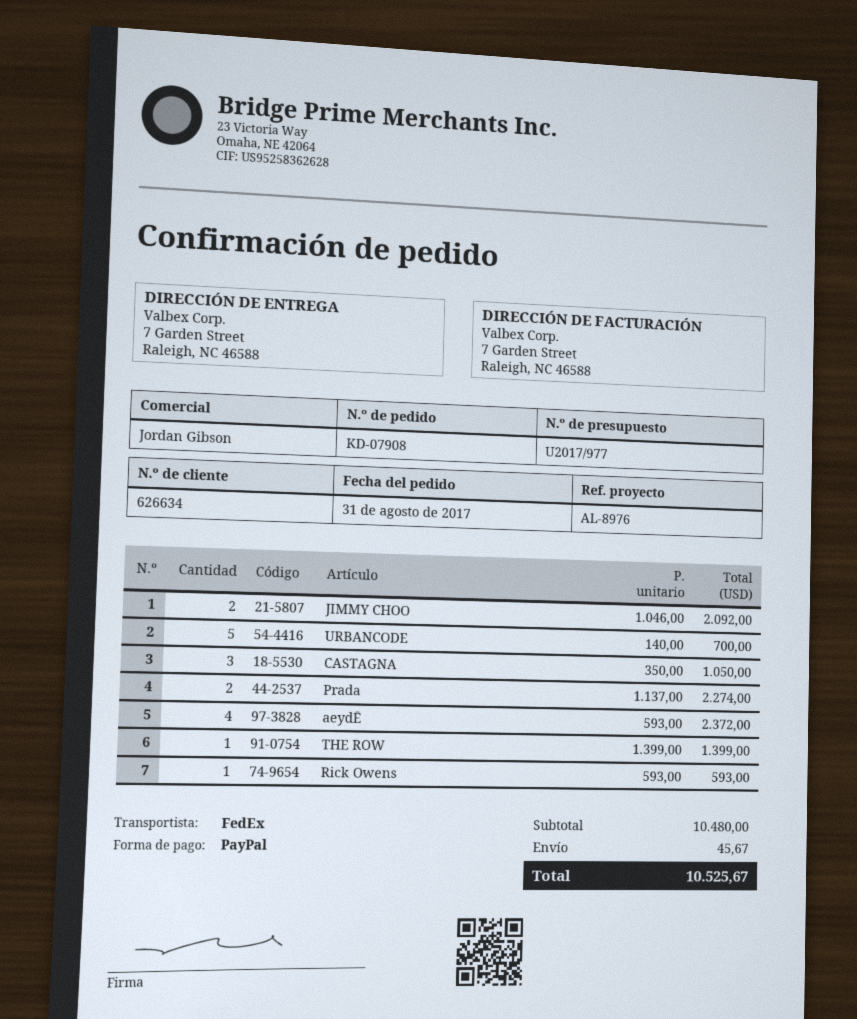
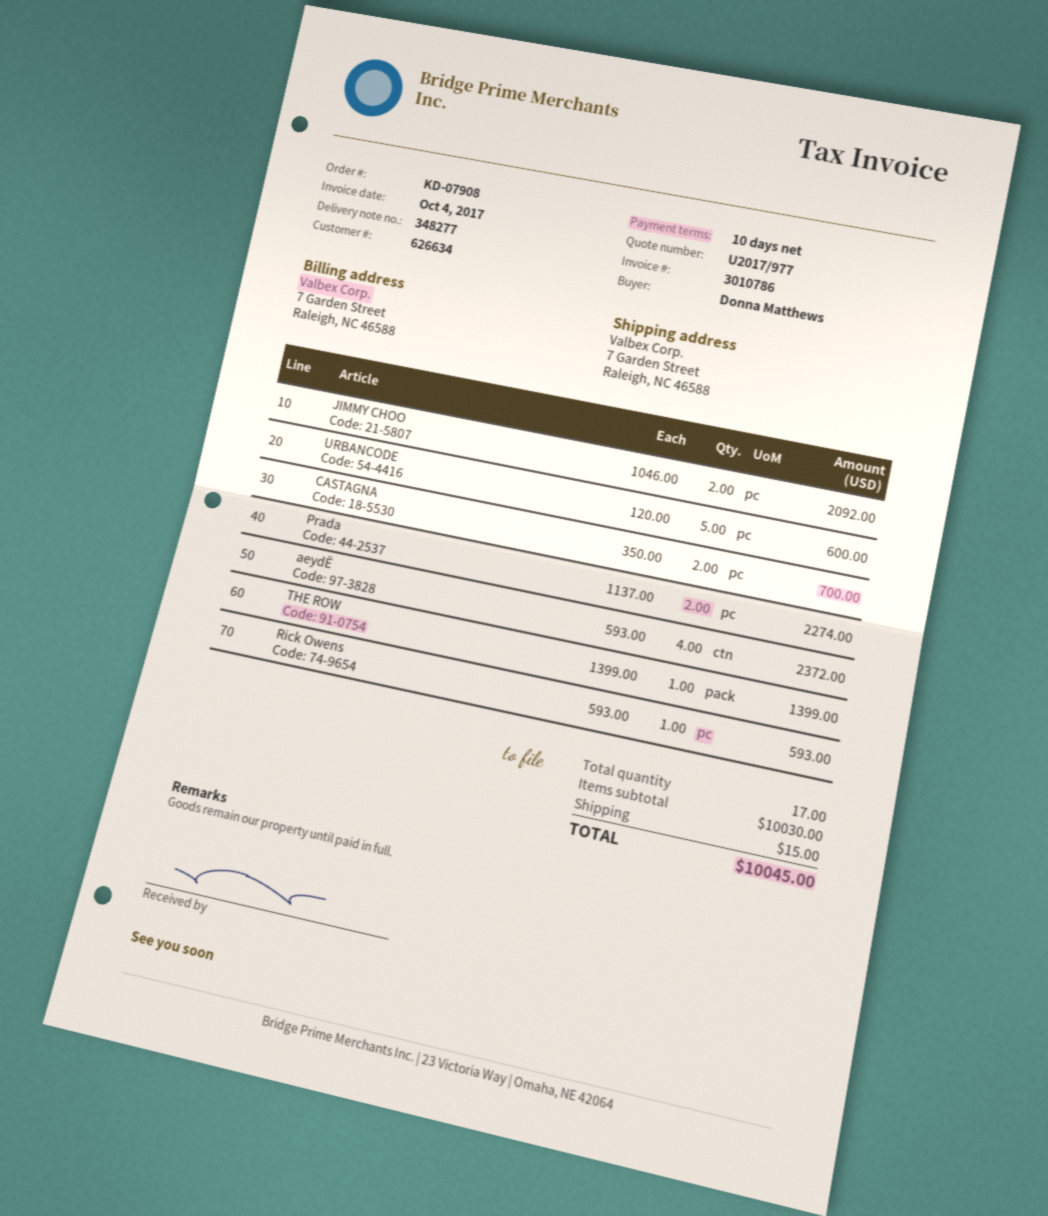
URBANCODE: 5 x 140.00 = 700.00 -> 5 x 120.00 = 600.00
CASTAGNA: 3 x 350.00 = 1050.00 -> 2 x 350.00 = 700.00
subtotal: 10480.00 -> 10030.00
shipping: 45.67 -> 15.00
total: 10525.67 -> 10045.00

